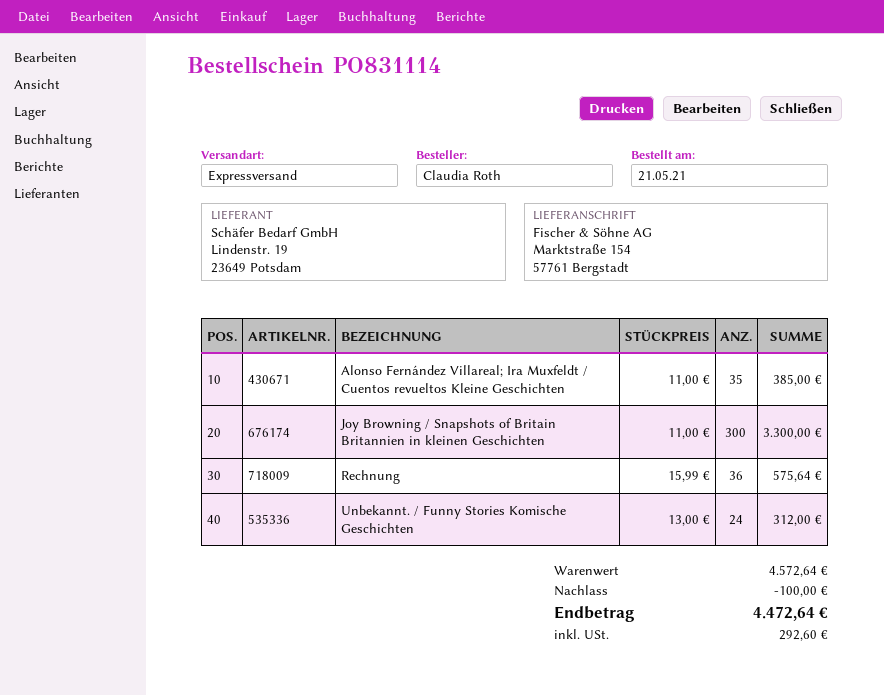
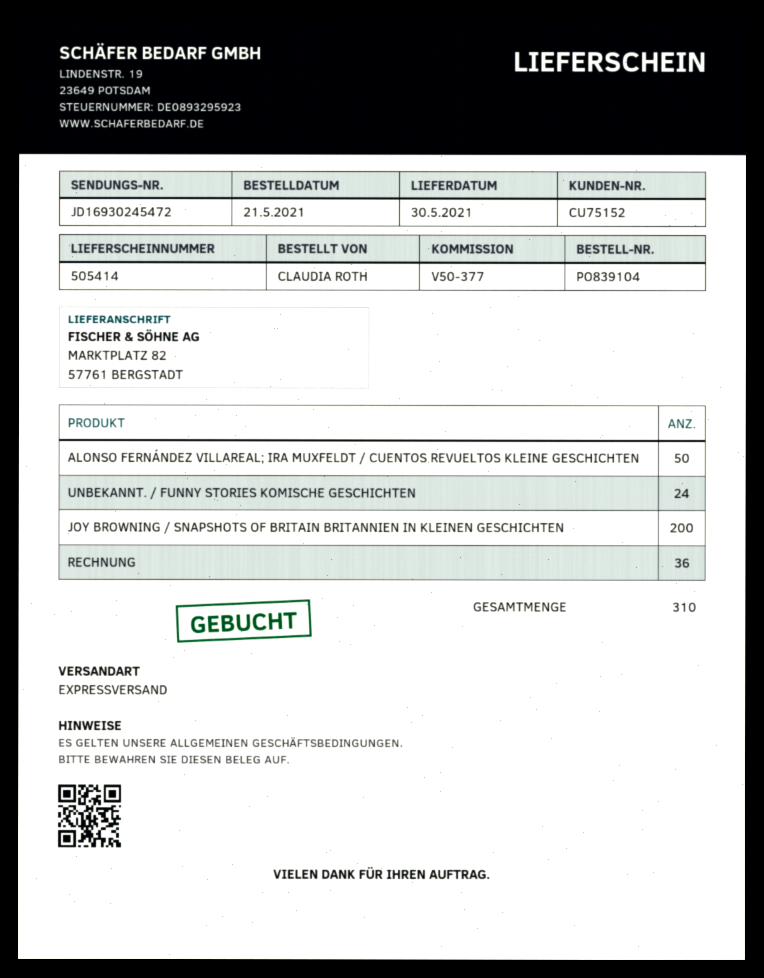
order number: PO831114 -> PO839104
ship to: Marktstraße 154, 57761 Bergstadt -> MARKTPLATZ 82, 57761 BERGSTADT
Alonso Fernández Villareal; Ira Muxfeldt / Cuentos revueltos Kleine Geschichten: 35 -> 50
Joy Browning / Snapshots of Britain Britannien in kleinen Geschichten: 300 -> 200

